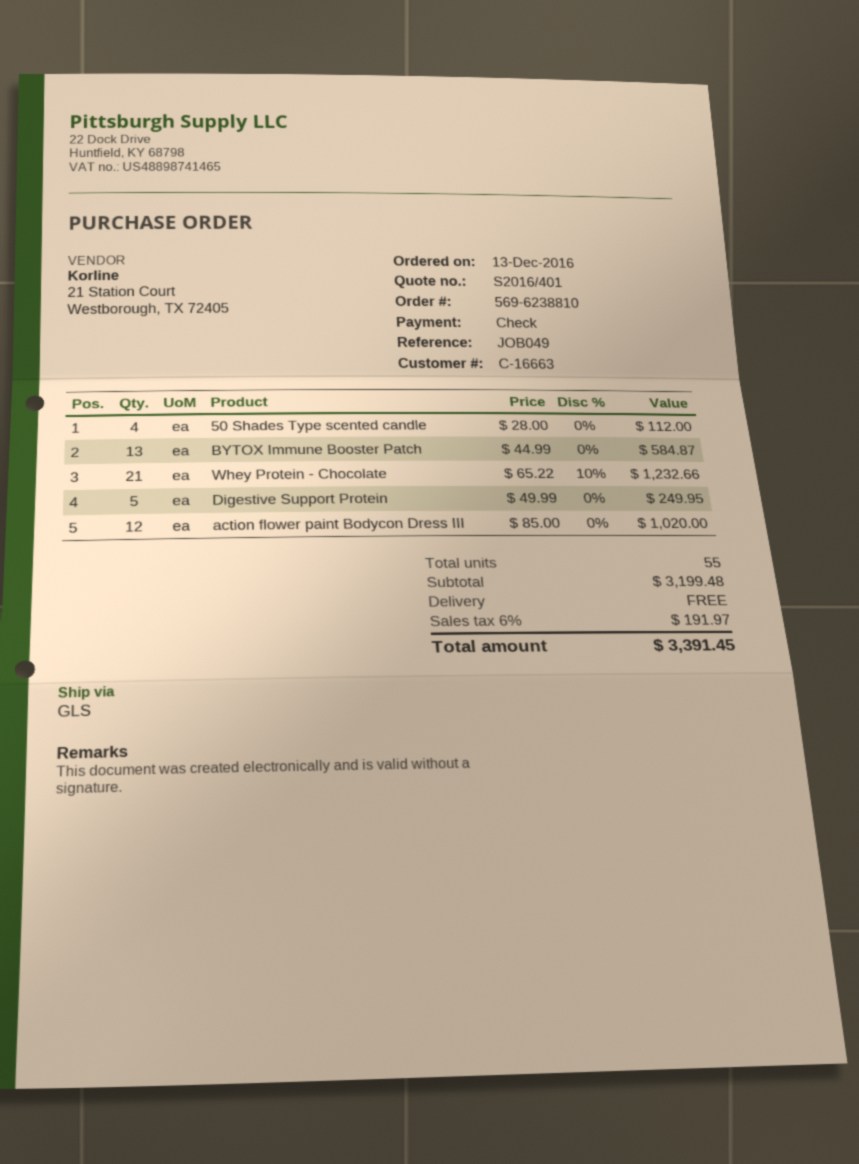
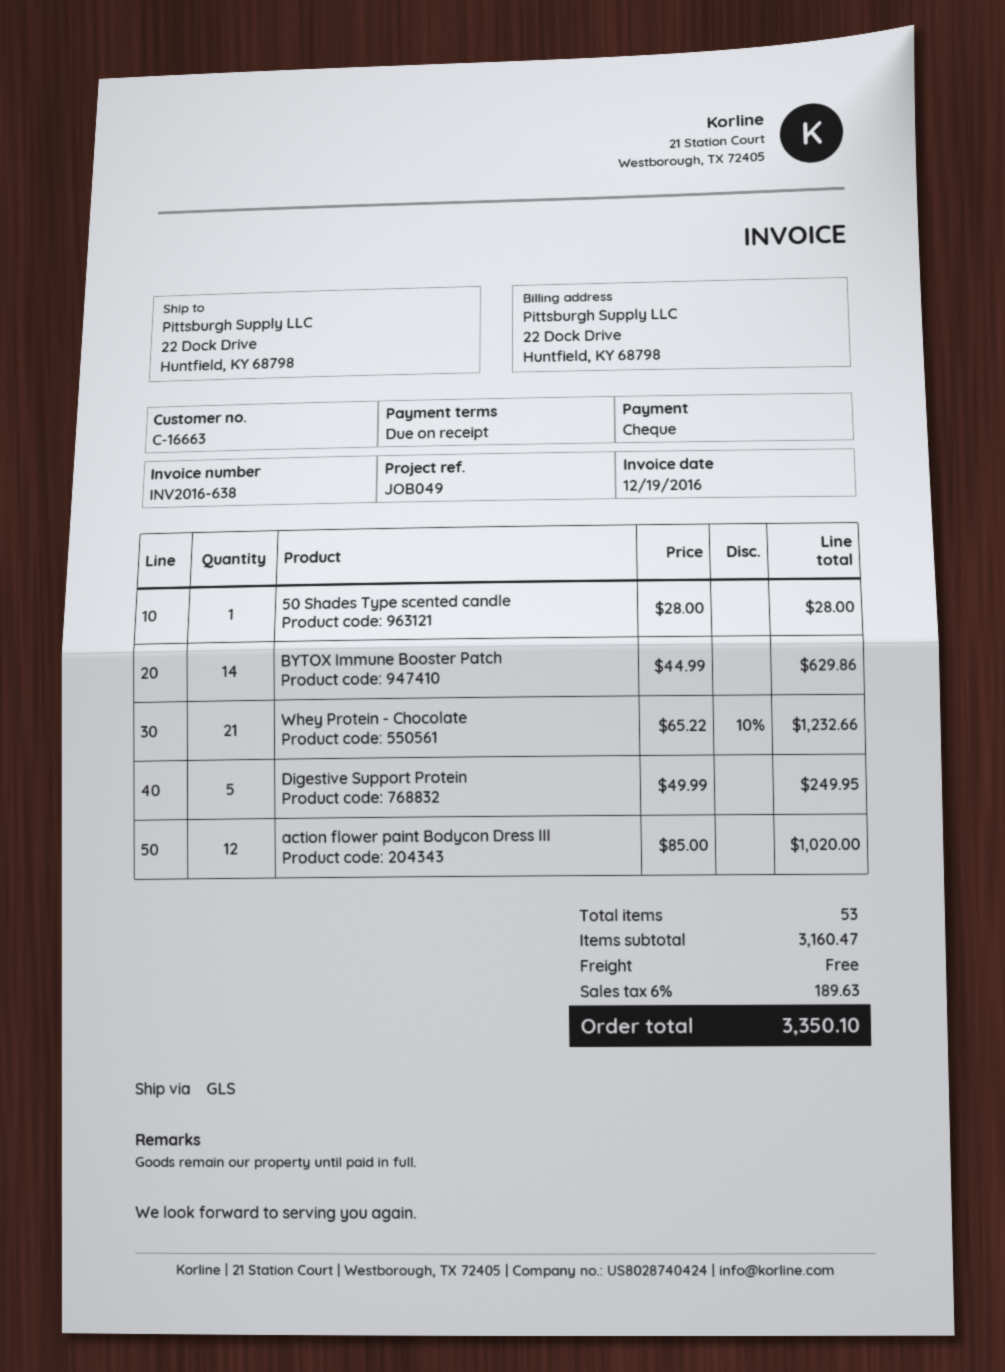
50 Shades Type scented candle: 4 x 28.00 = 112.00 -> 1 x 28.00 = 28.00
BYTOX Immune Booster Patch: 13 x 44.99 = 584.87 -> 14 x 44.99 = 629.86
total quantity: 55 -> 53
subtotal: 3199.48 -> 3160.47
tax: 6% = 191.97 -> 6% = 189.63
total: 3391.45 -> 3350.10

